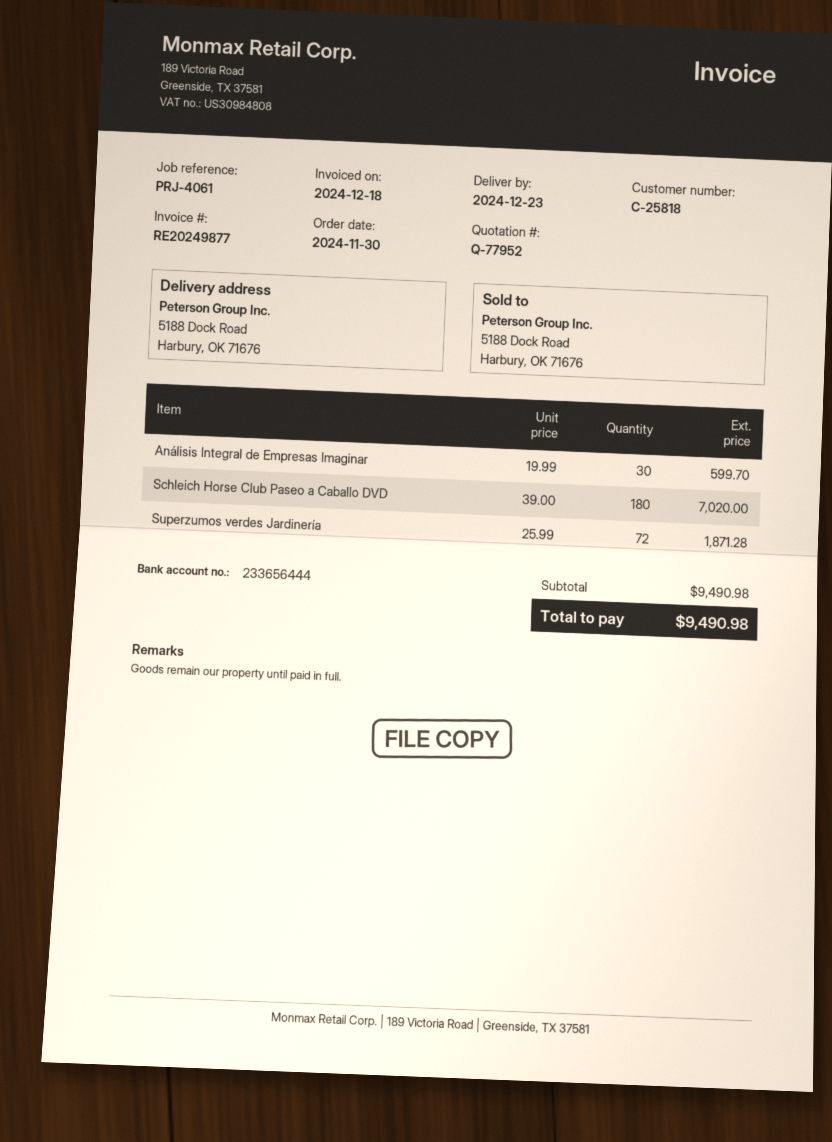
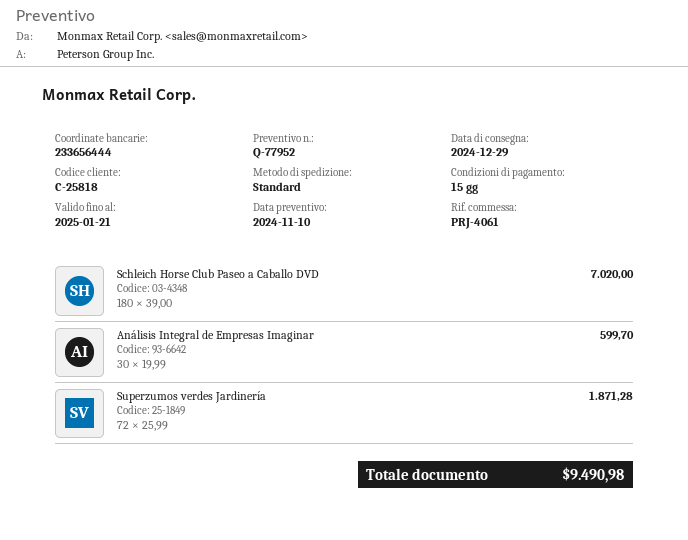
delivery date: 2024-12-23 -> 2024-12-29

